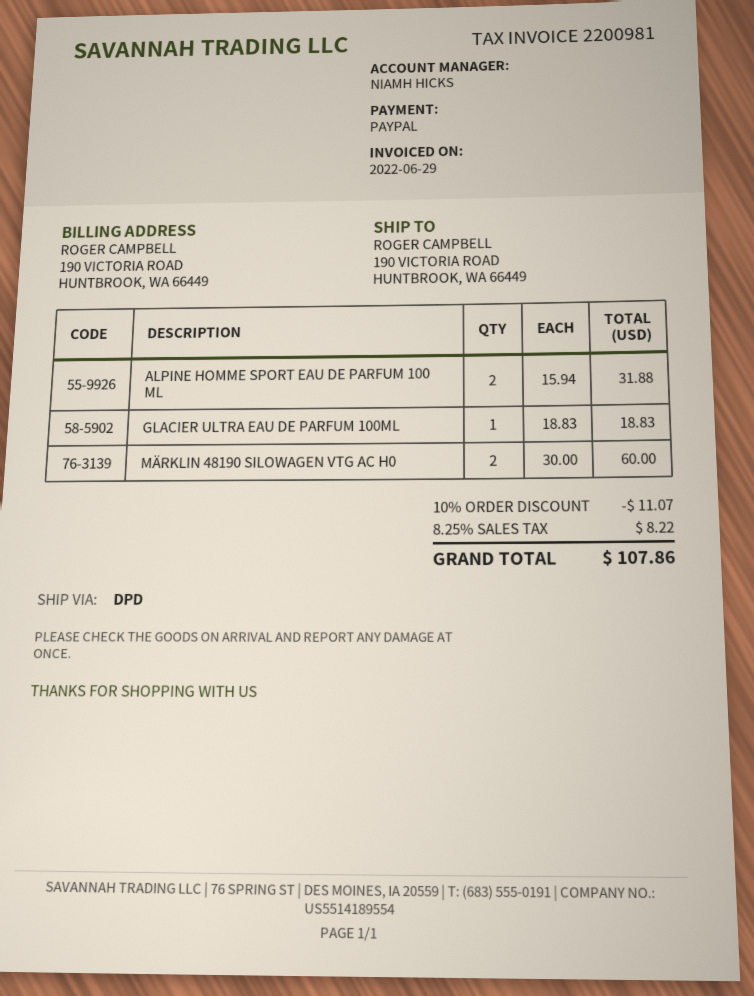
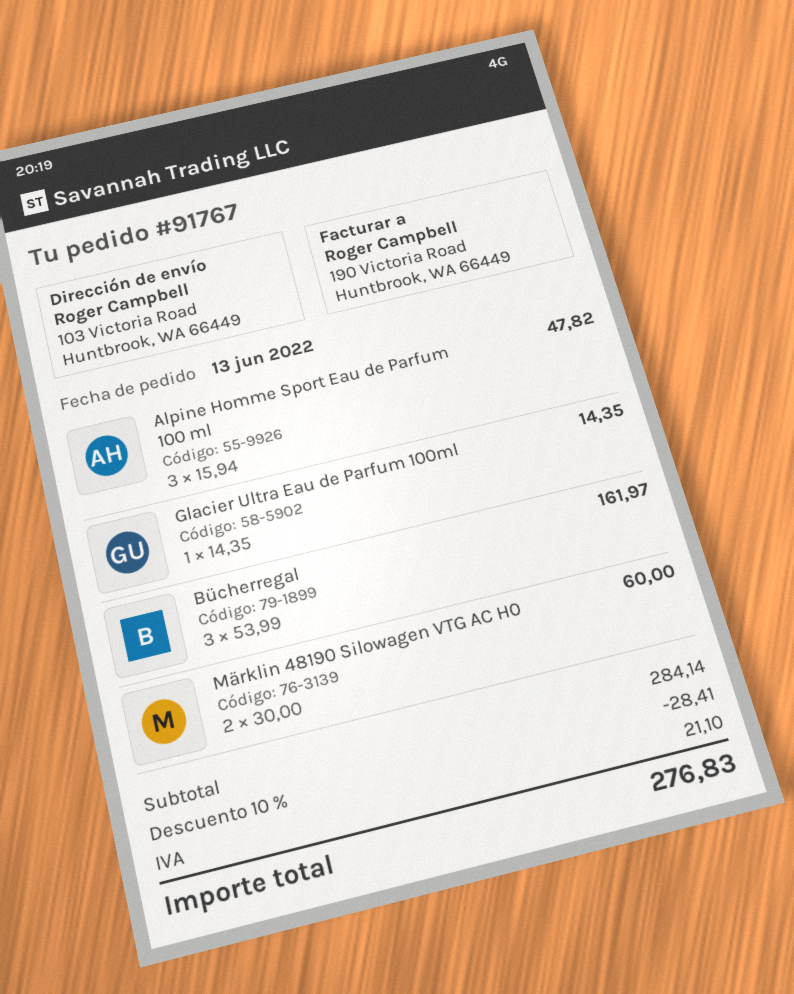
ship to: 190 VICTORIA ROAD, HUNTBROOK, WA 66449 -> 103 Victoria Road, Huntbrook, WA 66449
ALPINE HOMME SPORT EAU DE PARFUM 100 ML: 2 x 15.94 = 31.88 -> 3 x 15.94 = 47.82
GLACIER ULTRA EAU DE PARFUM 100ML: 1 x 18.83 = 18.83 -> 1 x 14.35 = 14.35
Bücherregal: none -> 3 x 53.99 = 161.97
discount: 10% = 11.07 -> 10% = 28.41
tax: 8.22 -> 21.10
total: 107.86 -> 276.83

